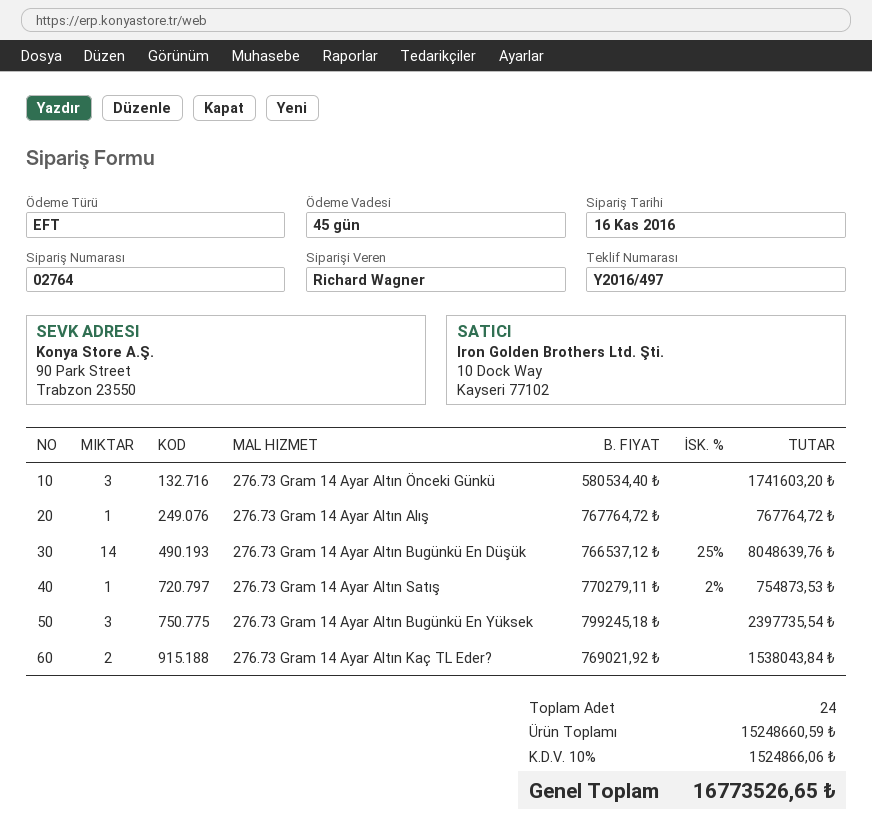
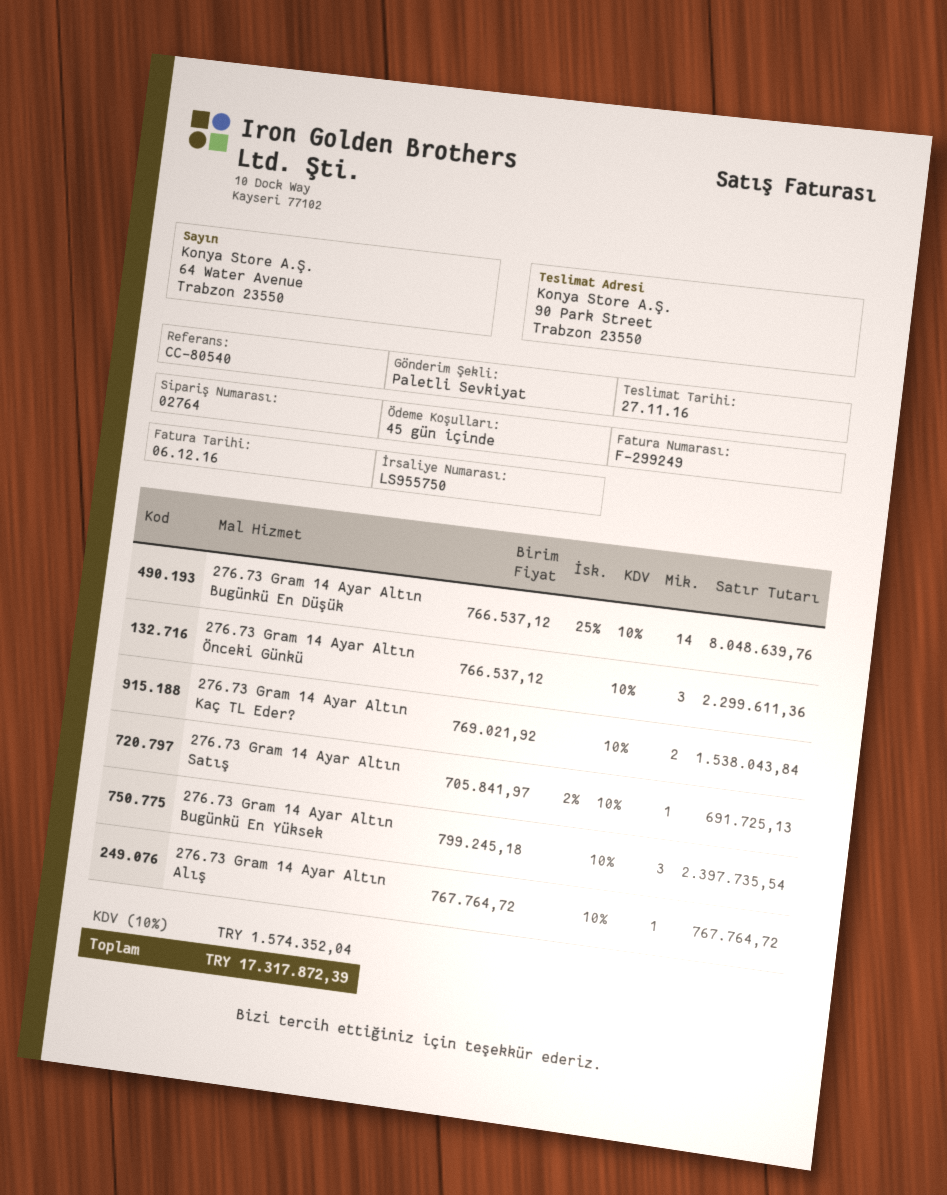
276.73 Gram 14 Ayar Altın Önceki Günkü: 3 x 580534.40 = 1741603.20 -> 3 x 766537.12 = 2299611.36
276.73 Gram 14 Ayar Altın Satış: 1 x 770279.11 - 2% = 754873.53 -> 1 x 705841.97 - 2% = 691725.13
tax: 10% = 1524866.06 -> 10% = 1574352.04
total: 16773526.65 -> 17317872.39

